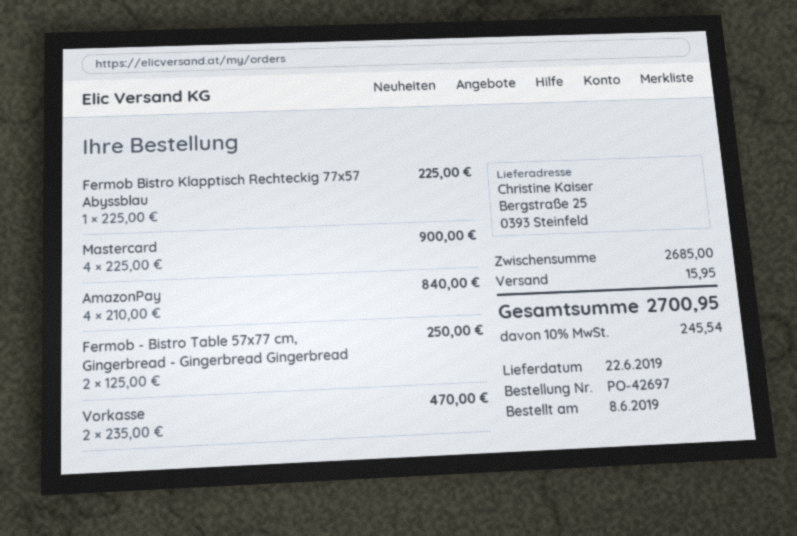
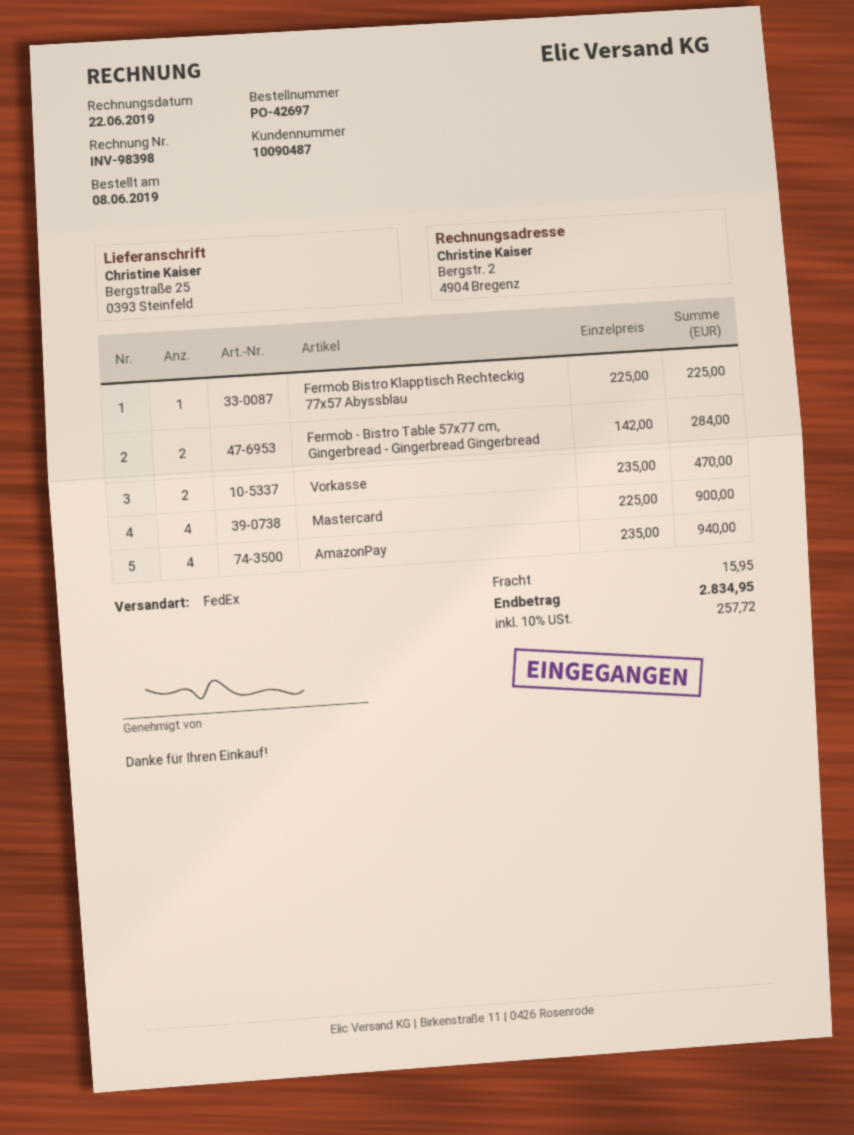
AmazonPay: 4 x 210.00 = 840.00 -> 4 x 235.00 = 940.00
Fermob - Bistro Table 57x77 cm, Gingerbread - Gingerbread Gingerbread: 2 x 125.00 = 250.00 -> 2 x 142.00 = 284.00
tax: 10% = 245.54 -> 10% = 257.72
total: 2700.95 -> 2834.95

